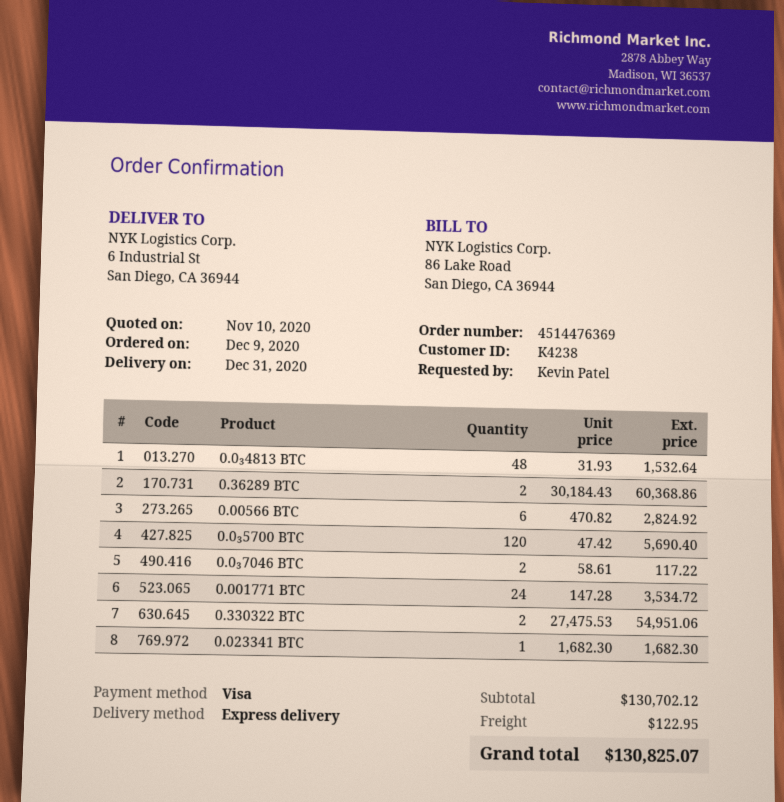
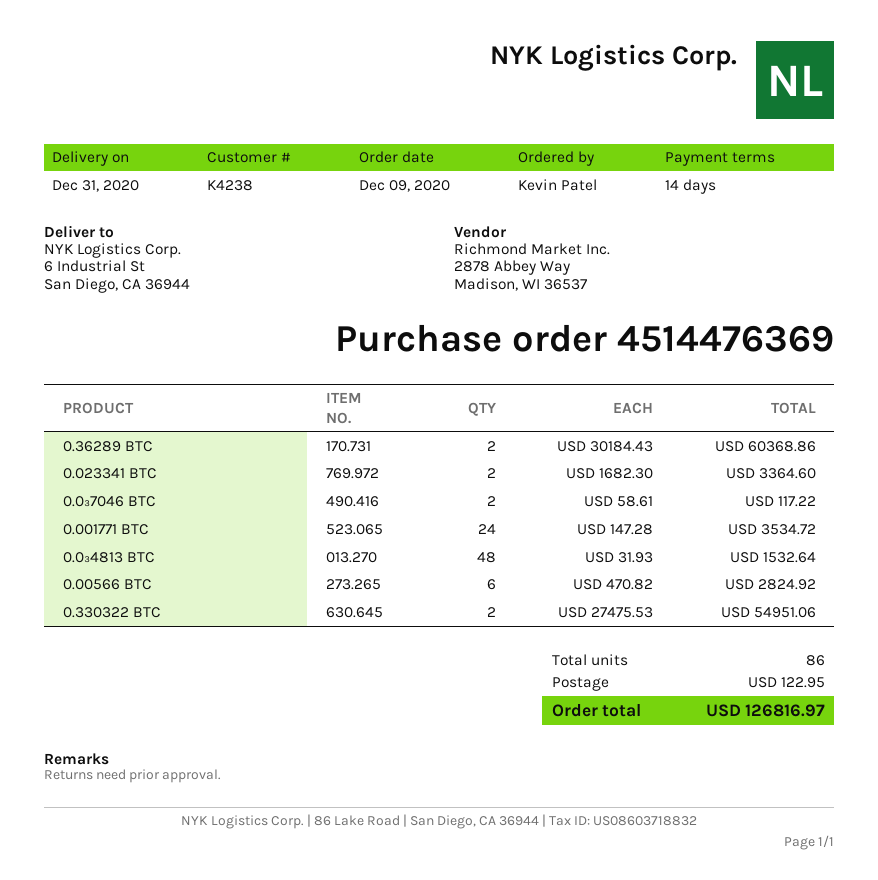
0.0₃5700 BTC: 120 x 47.42 = 5690.40 -> none
0.023341 BTC: 1 x 1682.30 = 1682.30 -> 2 x 1682.30 = 3364.60
total: 130825.07 -> 126816.97

